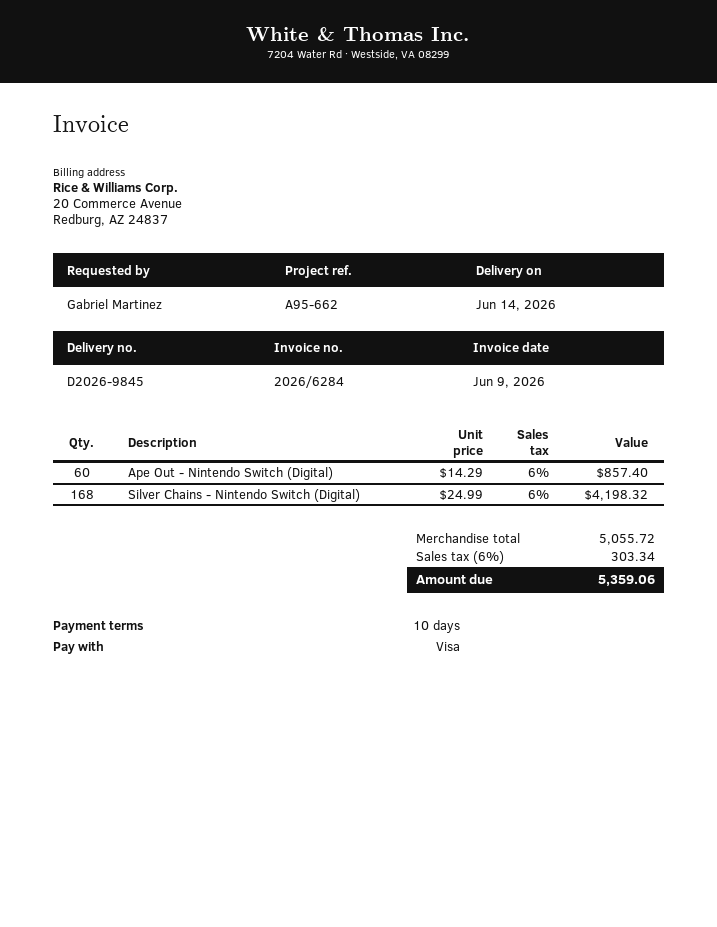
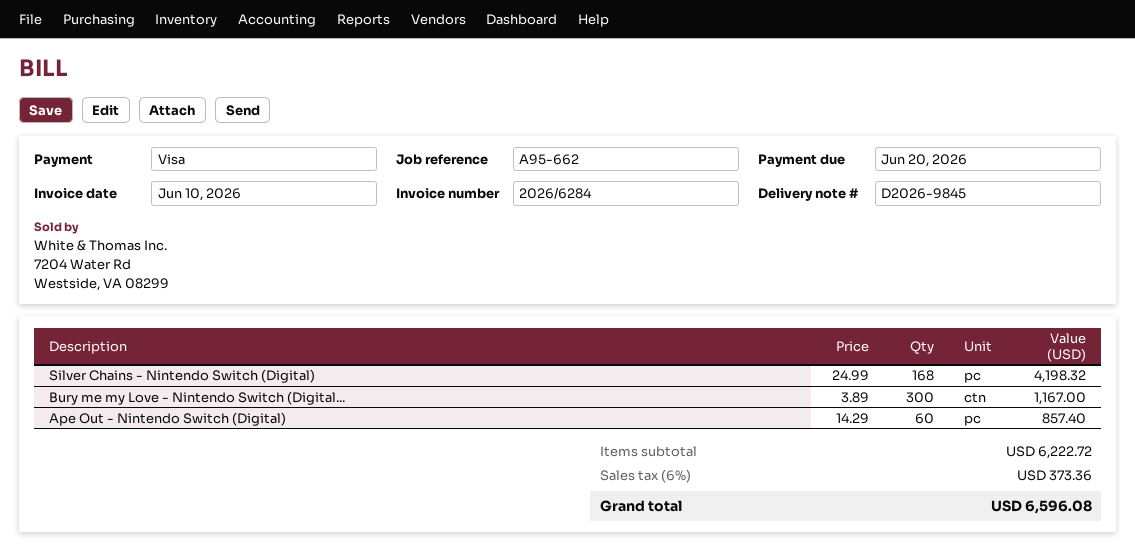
invoice date: 2026-06-09 -> 2026-06-10
Bury me my Love - Nintendo Switch (Digital...: none -> 300 x 3.89 = 1167.00
subtotal: 5055.72 -> 6222.72
tax: 6% = 303.34 -> 6% = 373.36
total: 5359.06 -> 6596.08

